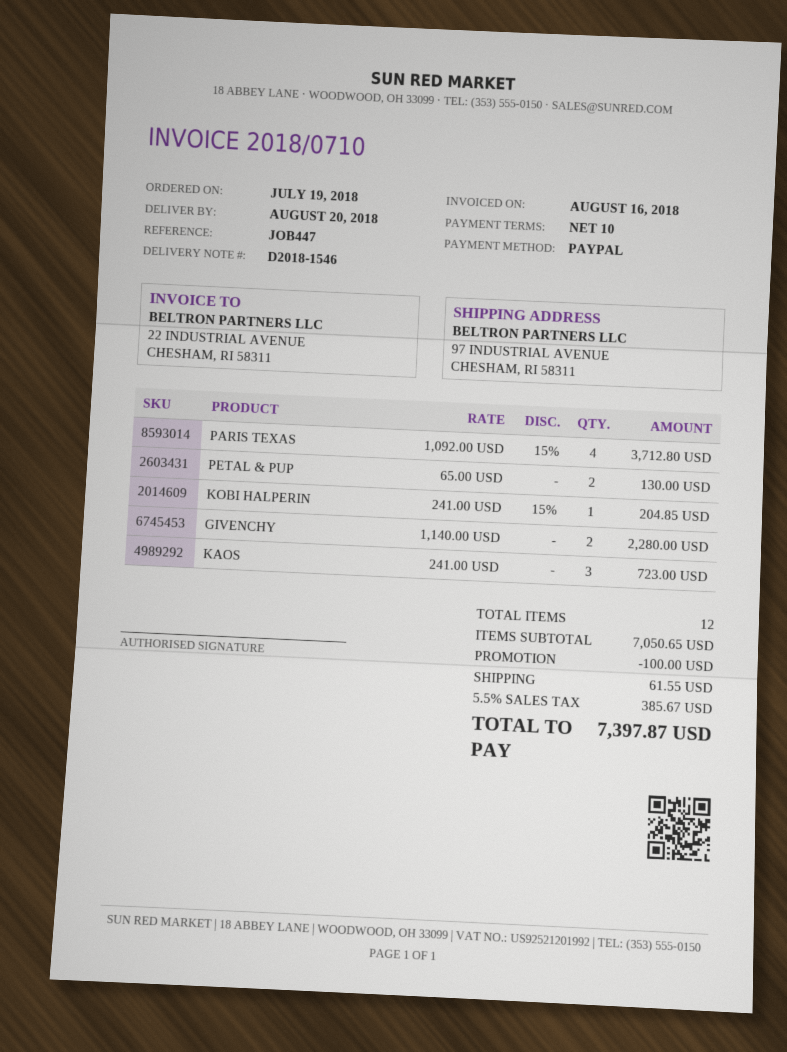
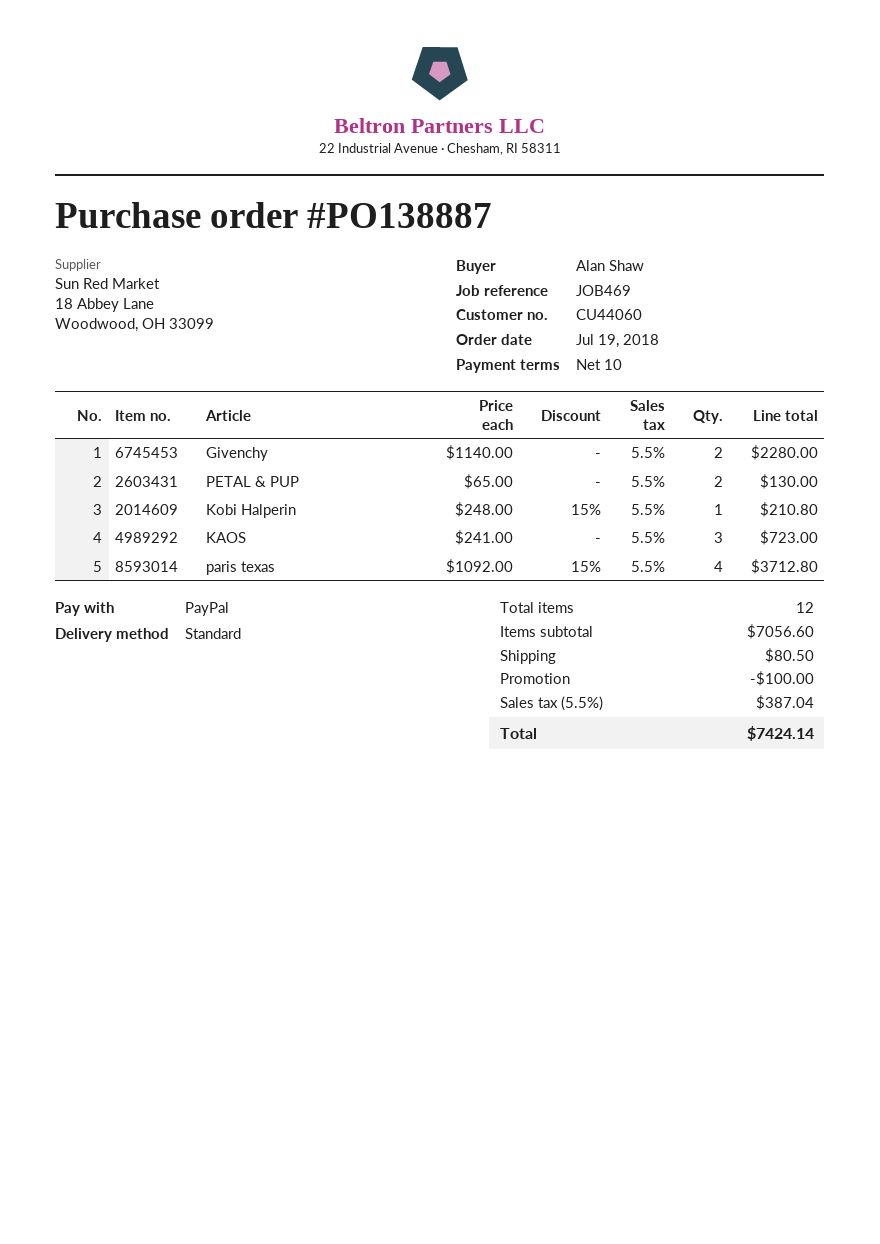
reference: JOB447 -> JOB469
KOBI HALPERIN: 1 x 241.00 - 15% = 204.85 -> 1 x 248.00 - 15% = 210.80
subtotal: 7050.65 -> 7056.60
shipping: 61.55 -> 80.50
tax: 5.5% = 385.67 -> 5.5% = 387.04
total: 7397.87 -> 7424.14

